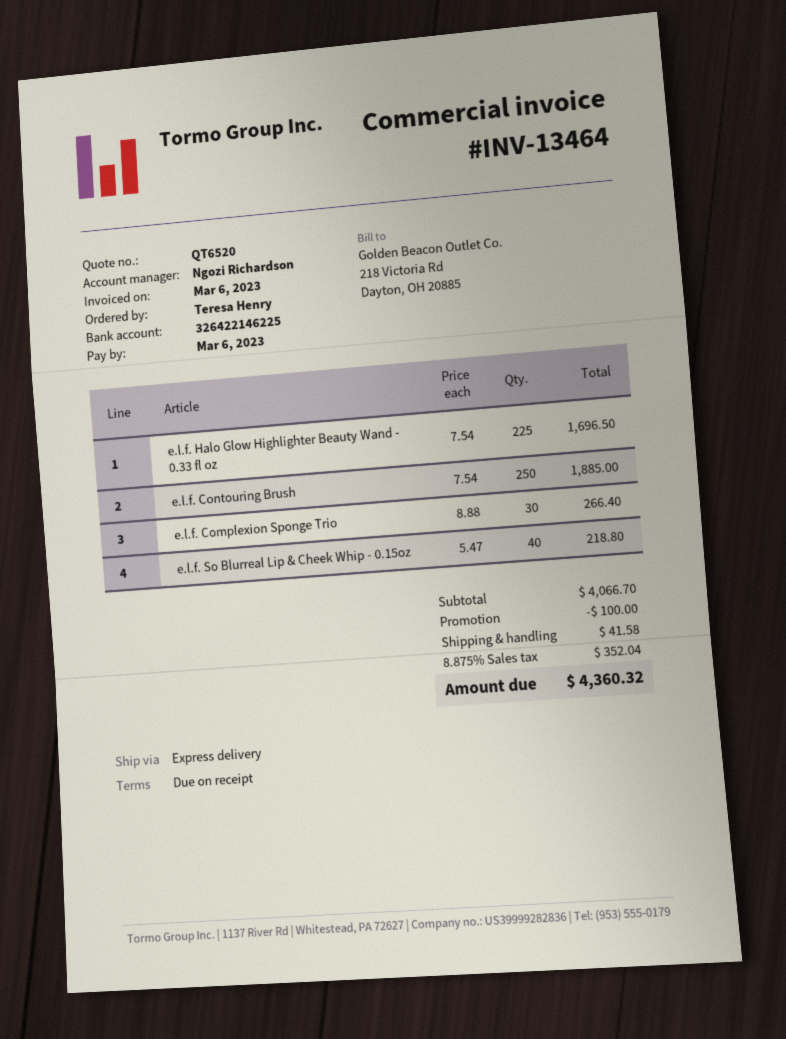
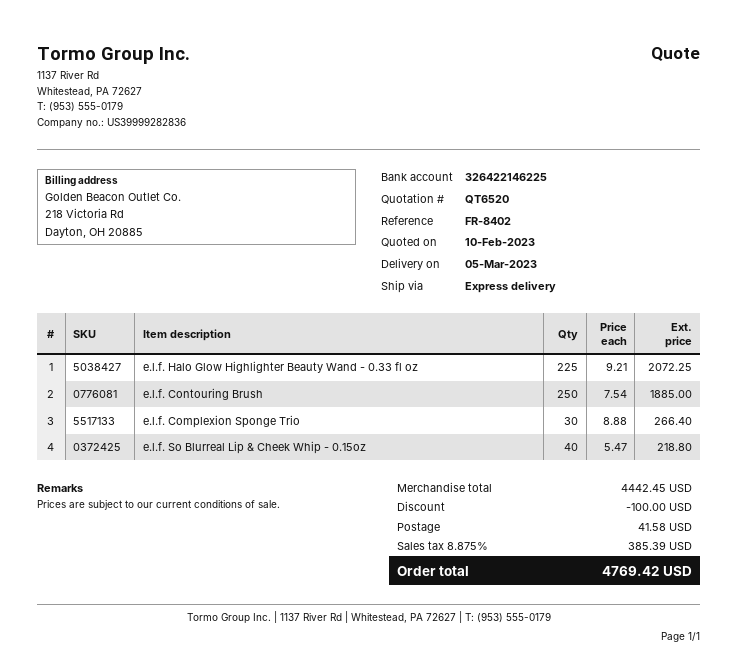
e.l.f. Halo Glow Highlighter Beauty Wand - 0.33 fl oz: 225 x 7.54 = 1696.50 -> 225 x 9.21 = 2072.25
subtotal: 4066.70 -> 4442.45
tax: 8.875% = 352.04 -> 8.875% = 385.39
total: 4360.32 -> 4769.42

